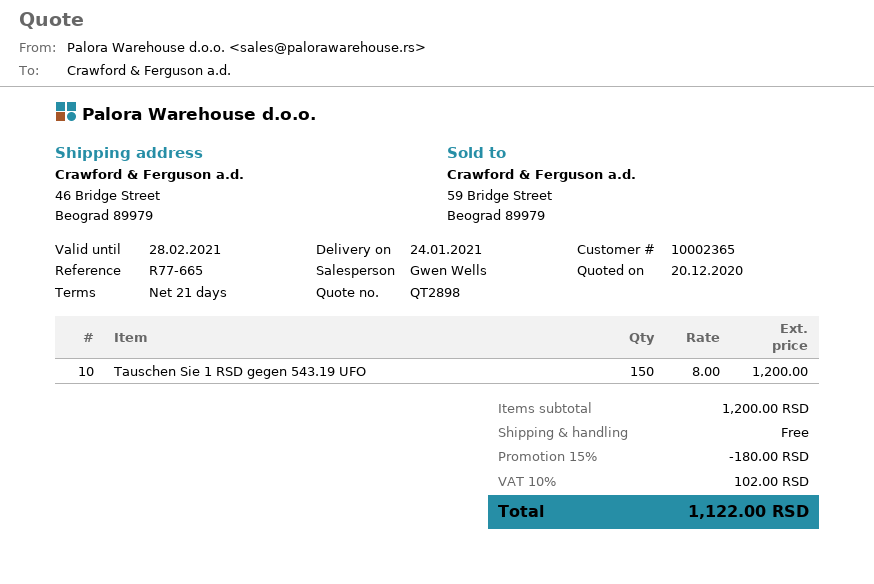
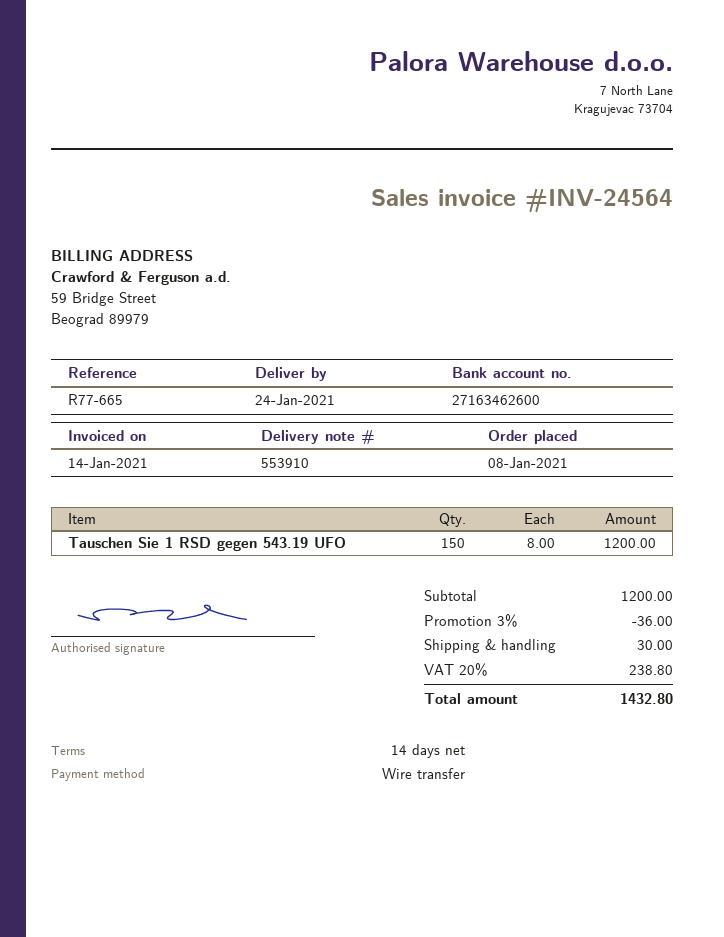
payment terms: 21 days -> 14 days
discount: 15% = 180.00 -> 3% = 36.00
shipping: 0.00 -> 30.00
tax: 10% = 102.00 -> 20% = 238.80
total: 1122.00 -> 1432.80

